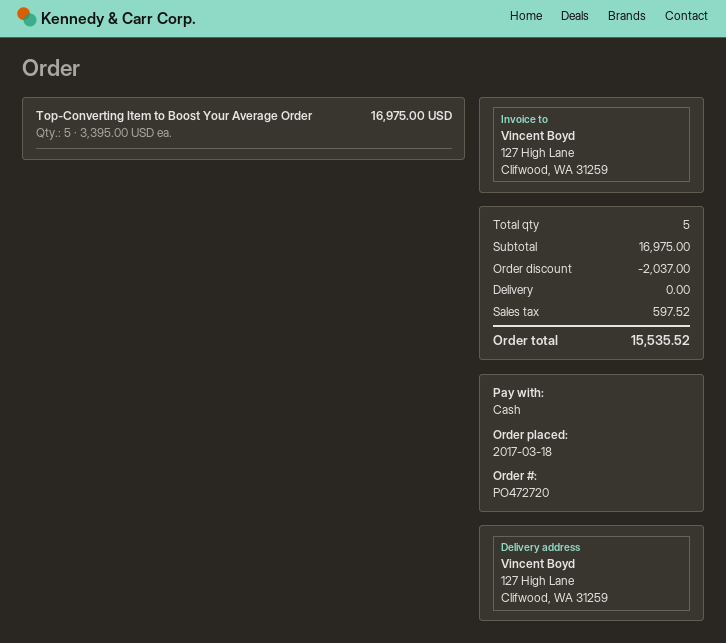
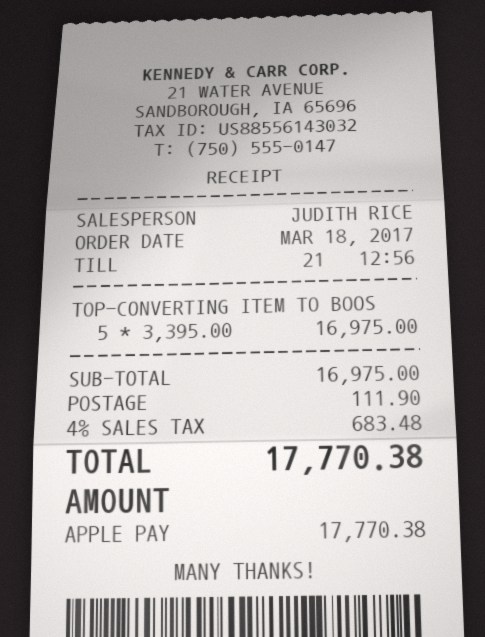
payment method: cash -> Apple Pay
discount: 2037.00 -> none
shipping: 0.00 -> 111.90
tax: 597.52 -> 683.48
total: 15535.52 -> 17770.38

